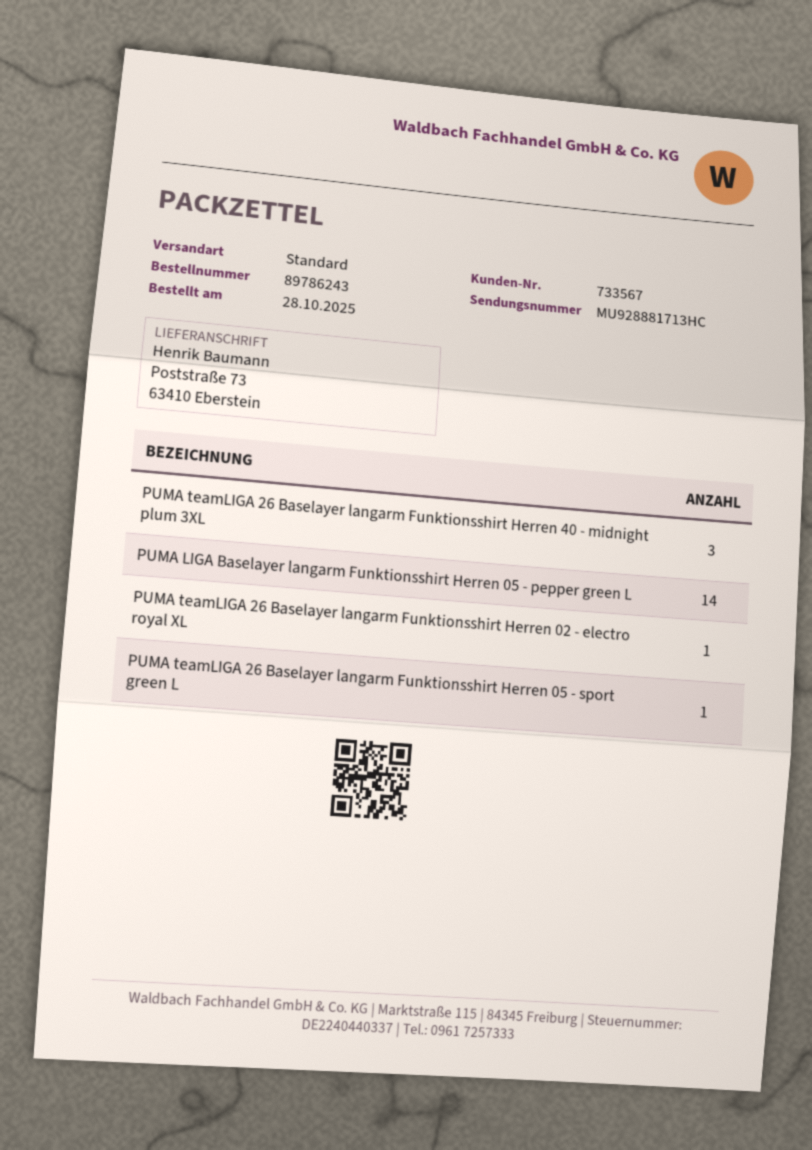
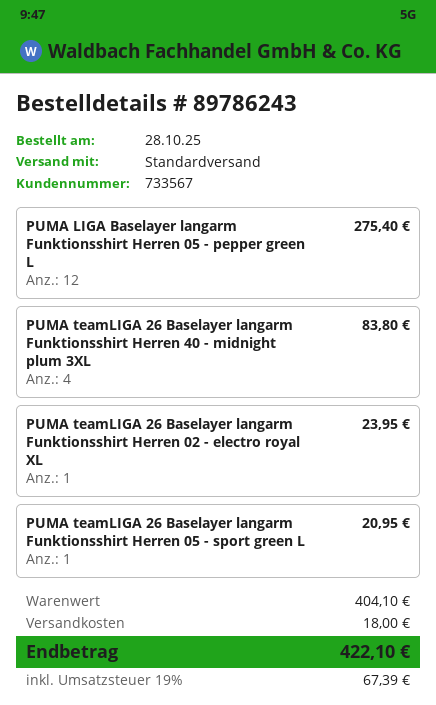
PUMA teamLIGA 26 Baselayer langarm Funktionsshirt Herren 40 - midnight plum 3XL: 3 -> 4
PUMA LIGA Baselayer langarm Funktionsshirt Herren 05 - pepper green L: 14 -> 12

